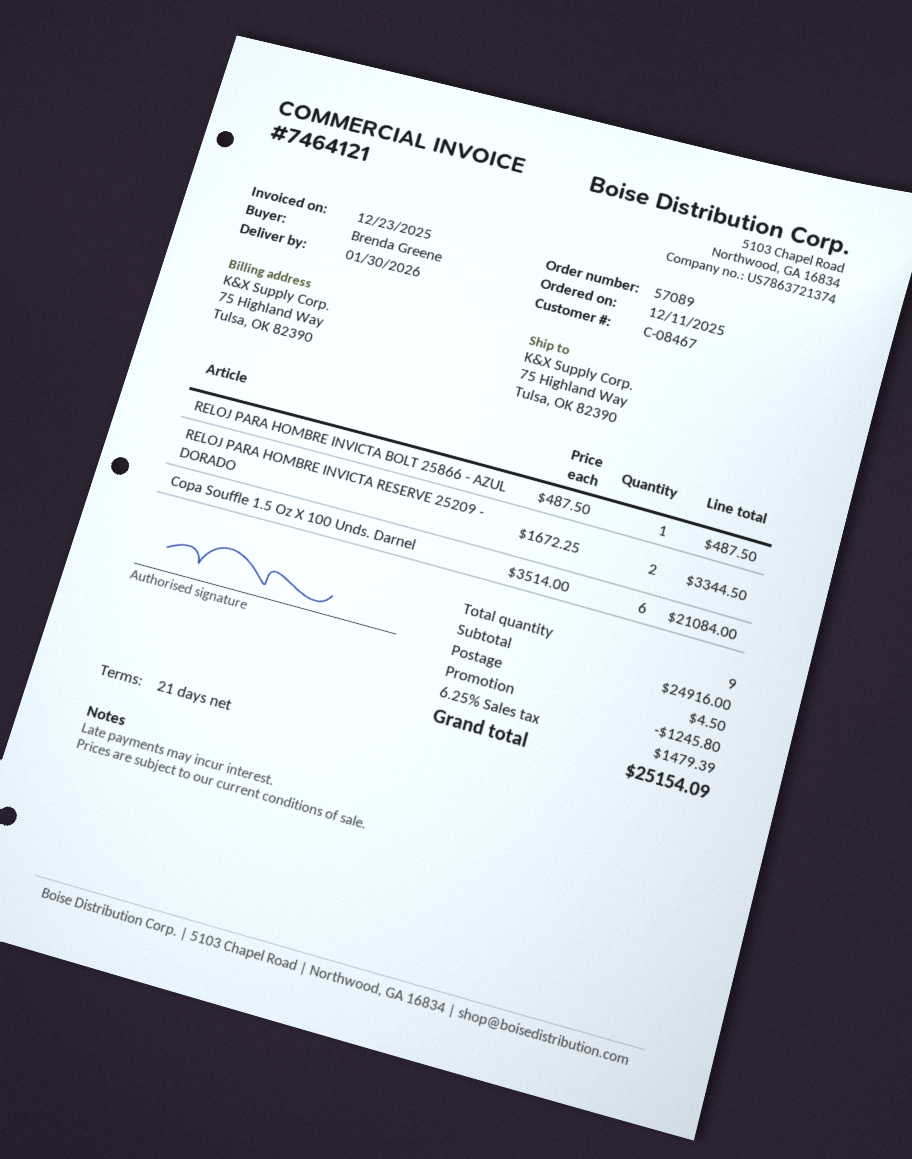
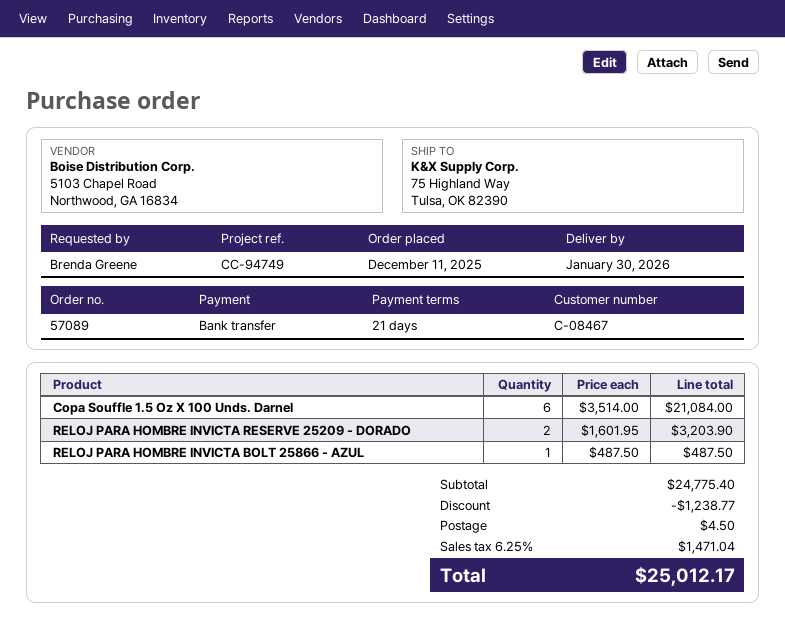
RELOJ PARA HOMBRE INVICTA RESERVE 25209 - DORADO: 2 x 1672.25 = 3344.50 -> 2 x 1601.95 = 3203.90
subtotal: 24916.00 -> 24775.40
discount: 1245.80 -> 1238.77
tax: 6.25% = 1479.39 -> 6.25% = 1471.04
total: 25154.09 -> 25012.17

